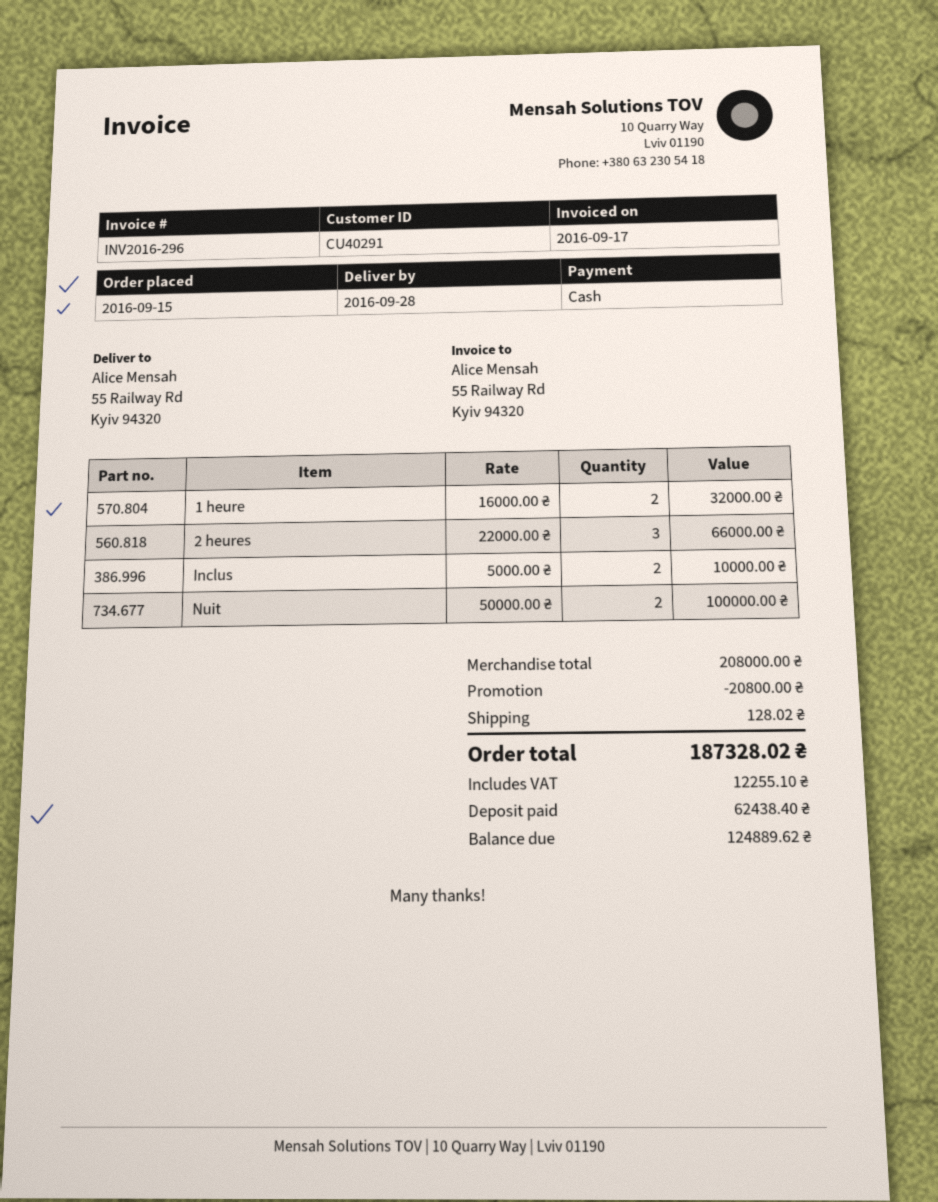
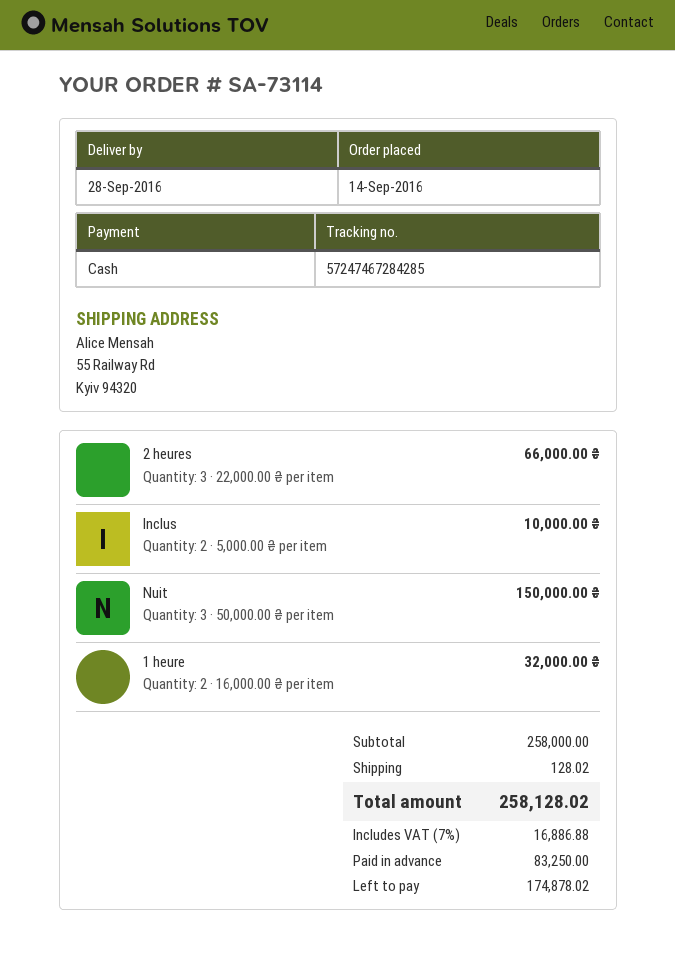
order date: 2016-09-15 -> 2016-09-14
Nuit: 2 x 50000.00 = 100000.00 -> 3 x 50000.00 = 150000.00
subtotal: 208000.00 -> 258000.00
discount: 20800.00 -> none
tax: 12255.10 -> 16886.88
total: 187328.02 -> 258128.02
deposit: 62438.40 -> 83250.00
balance: 124889.62 -> 174878.02

